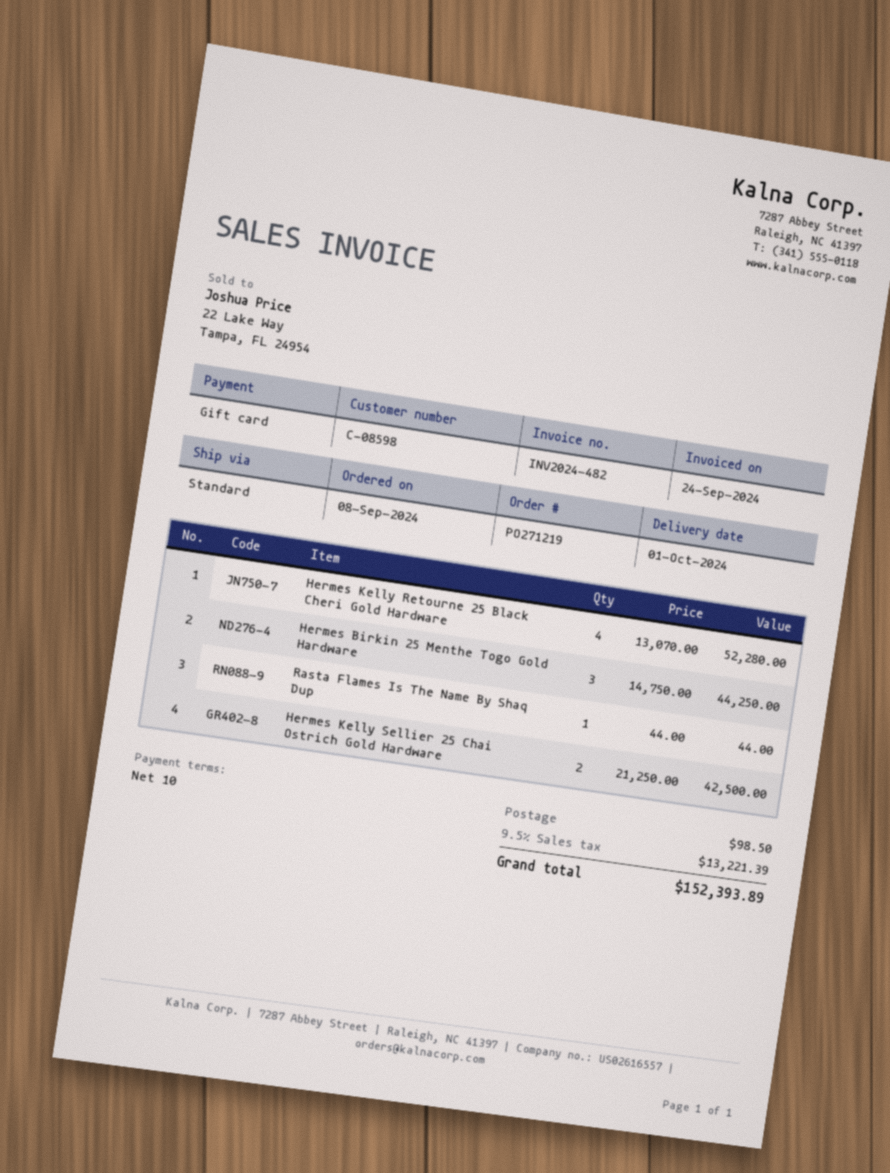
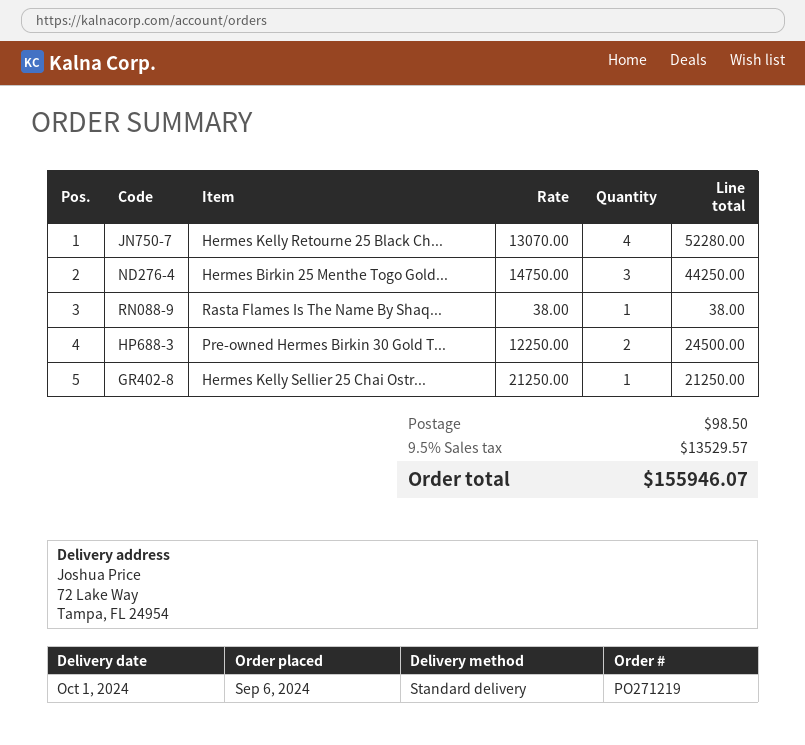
order date: 2024-09-08 -> 2024-09-06
Rasta Flames Is The Name By Shaq Dup: 1 x 44.00 = 44.00 -> 1 x 38.00 = 38.00
Hermes Kelly Sellier 25 Chai Ostrich Gold Hardware: 2 x 21250.00 = 42500.00 -> 1 x 21250.00 = 21250.00
Pre-owned Hermes Birkin 30 Gold T...: none -> 2 x 12250.00 = 24500.00
tax: 9.5% = 13221.39 -> 9.5% = 13529.57
total: 152393.89 -> 155946.07

